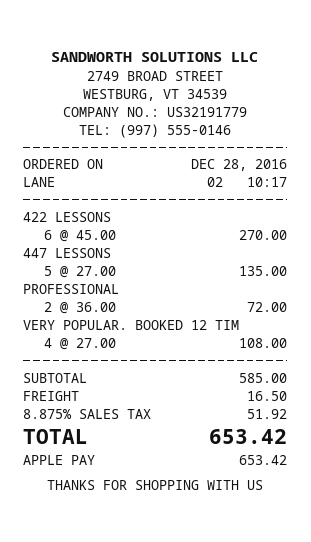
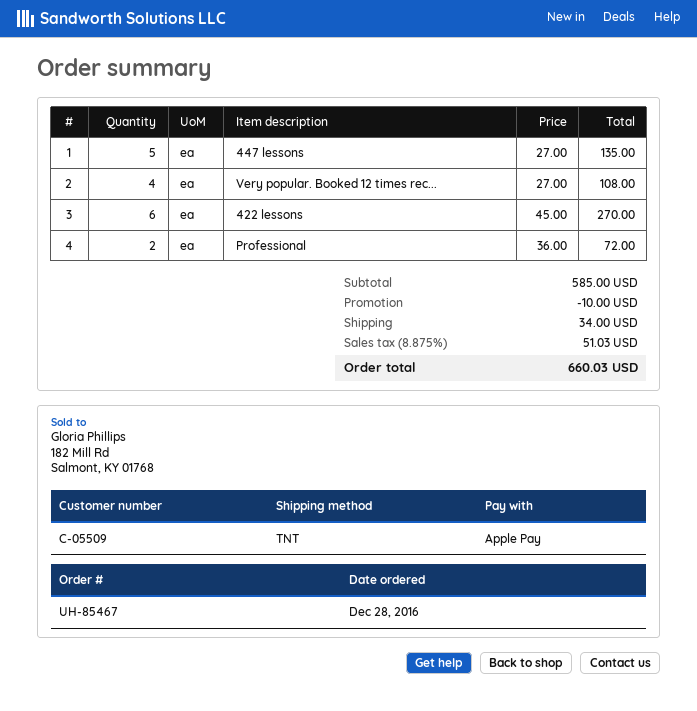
discount: none -> 10.00
shipping: 16.50 -> 34.00
tax: 8.875% = 51.92 -> 8.875% = 51.03
total: 653.42 -> 660.03

